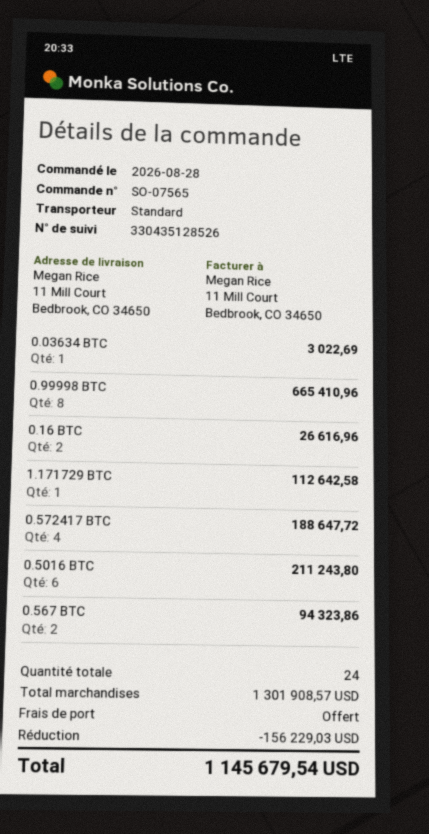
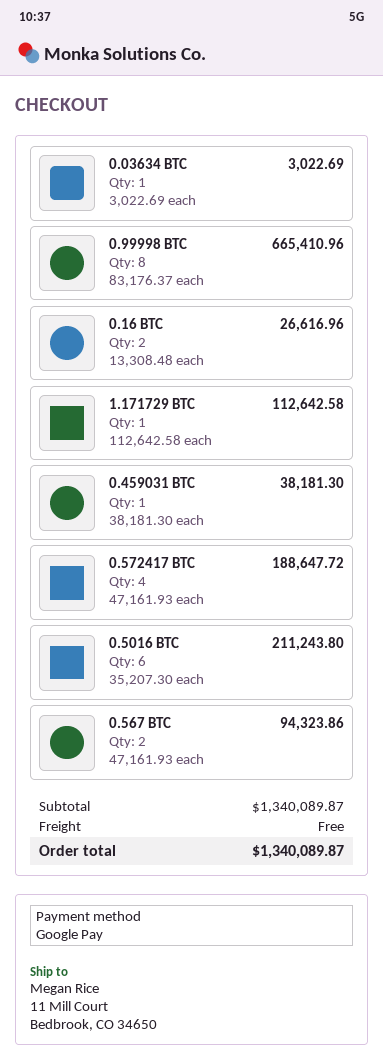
0.459031 BTC: none -> 1 for 38181.30
subtotal: 1301908.57 -> 1340089.87
discount: 156229.03 -> none
total: 1145679.54 -> 1340089.87

